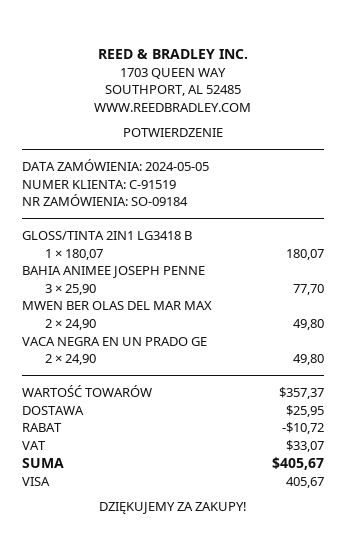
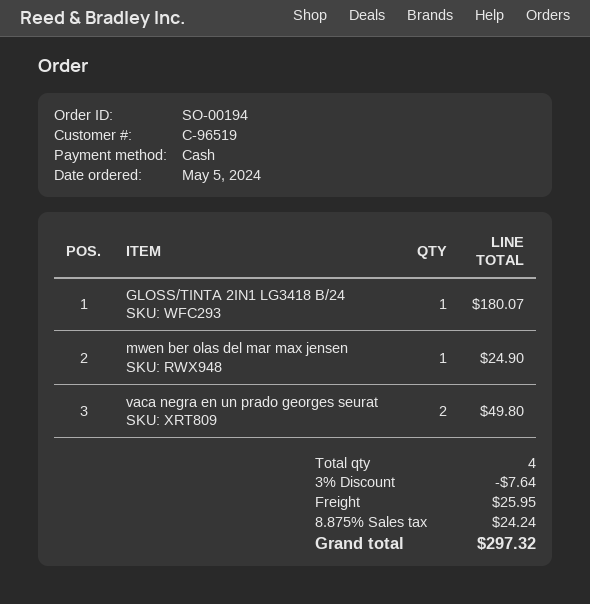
order number: SO-09184 -> SO-00194
customer number: C-91519 -> C-96519
payment method: Visa -> cash
BAHIA ANIMEE JOSEPH PENNE: 3 for 77.70 -> none
MWEN BER OLAS DEL MAR MAX: 2 for 49.80 -> 1 for 24.90
discount: 10.72 -> 7.64
tax: 33.07 -> 24.24
total: 405.67 -> 297.32

